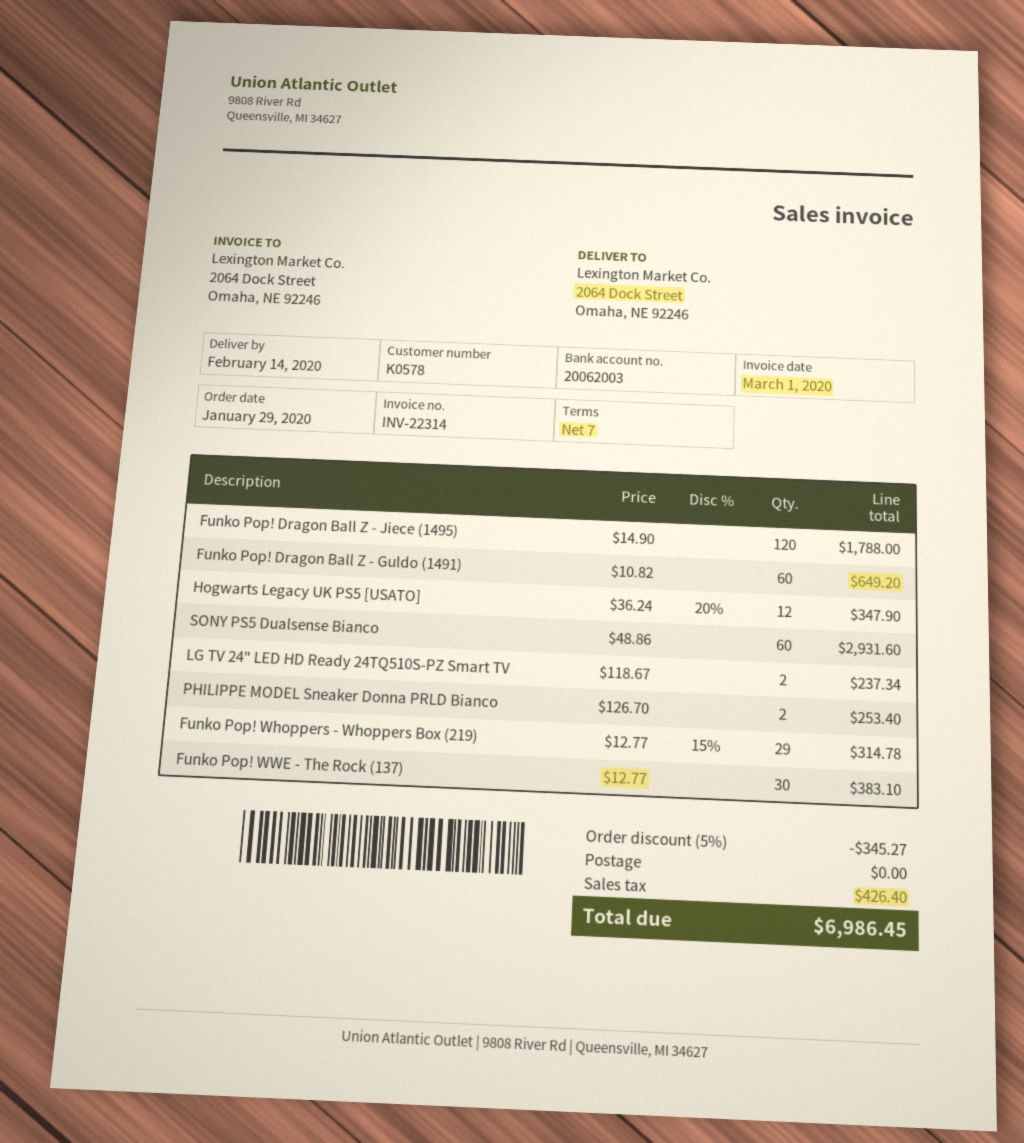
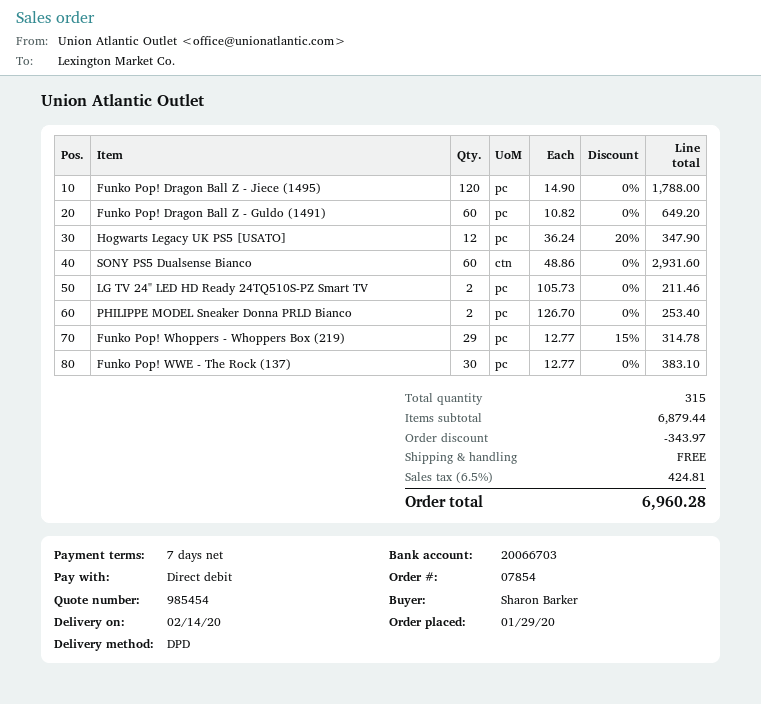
bank account: 20062003 -> 20066703
LG TV 24" LED HD Ready 24TQ510S-PZ Smart TV: 2 x 118.67 = 237.34 -> 2 x 105.73 = 211.46
discount: 345.27 -> 343.97
tax: 426.40 -> 424.81
total: 6986.45 -> 6960.28

